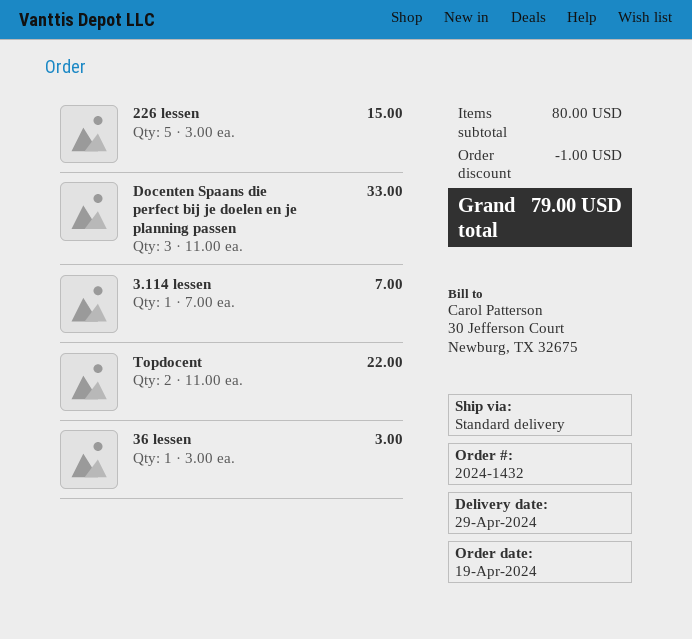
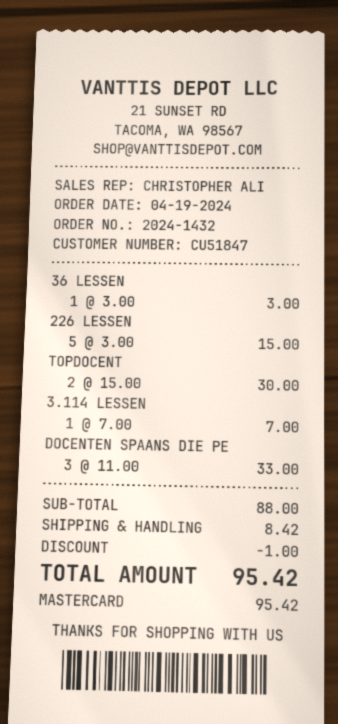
Topdocent: 2 x 11.00 = 22.00 -> 2 x 15.00 = 30.00
subtotal: 80.00 -> 88.00
shipping: none -> 8.42
total: 79.00 -> 95.42

